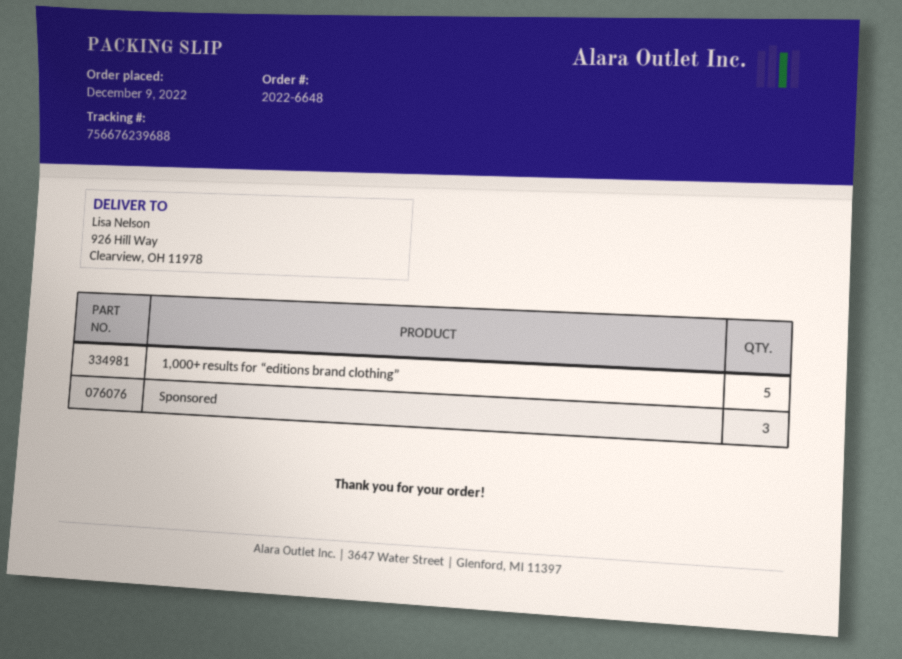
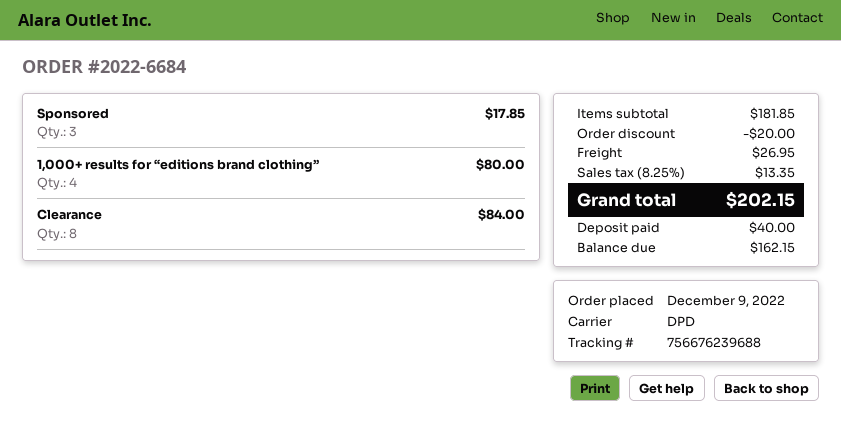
order number: 2022-6648 -> 2022-6684
1,000+ results for “editions brand clothing”: 5 -> 4
Clearance: none -> 8

